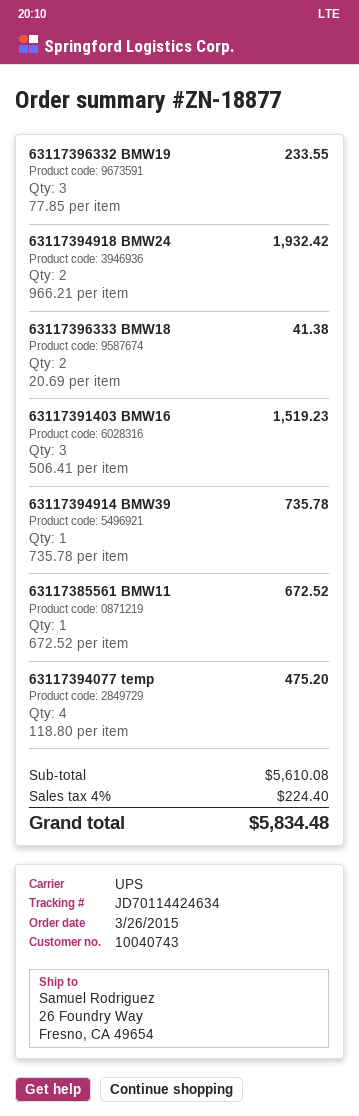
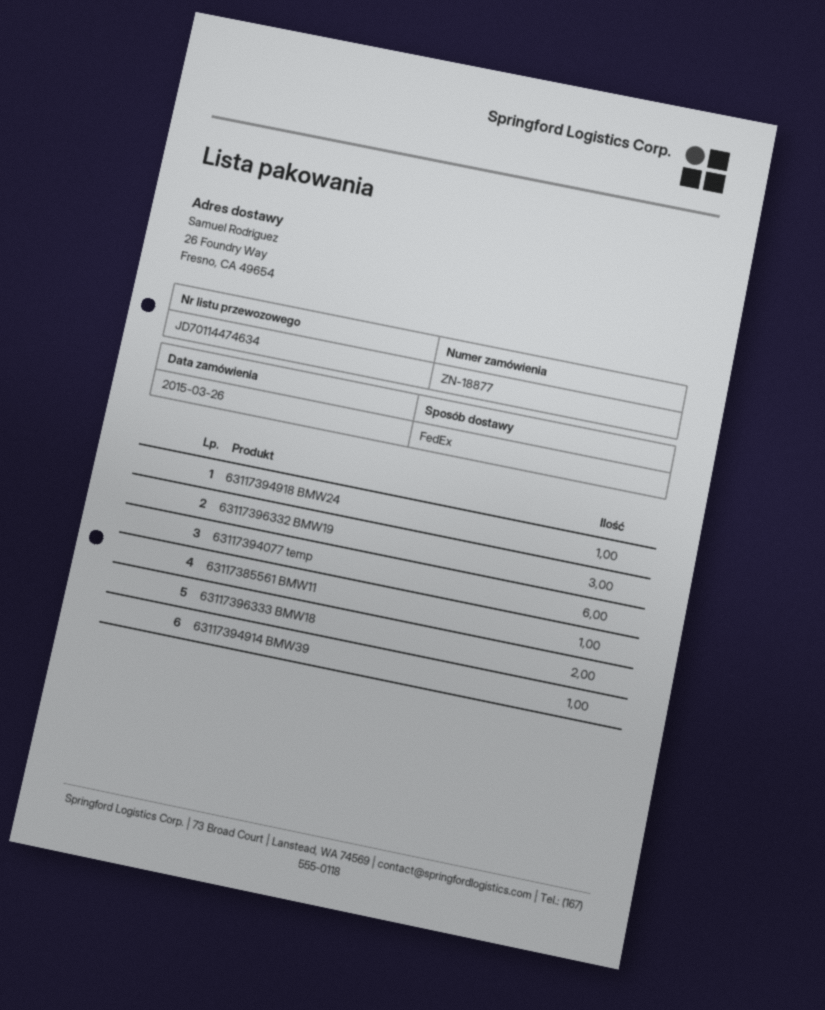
shipping method: UPS -> FedEx
tracking number: JD70114424634 -> JD70114474634
63117394918 BMW24: 2 -> 1
63117391403 BMW16: 3 -> none
63117394077 temp: 4 -> 6

